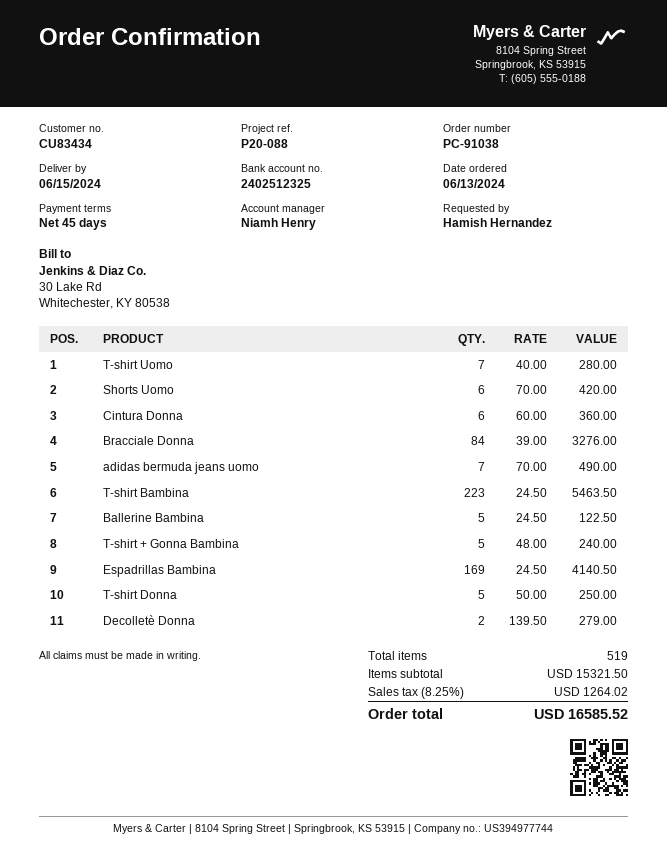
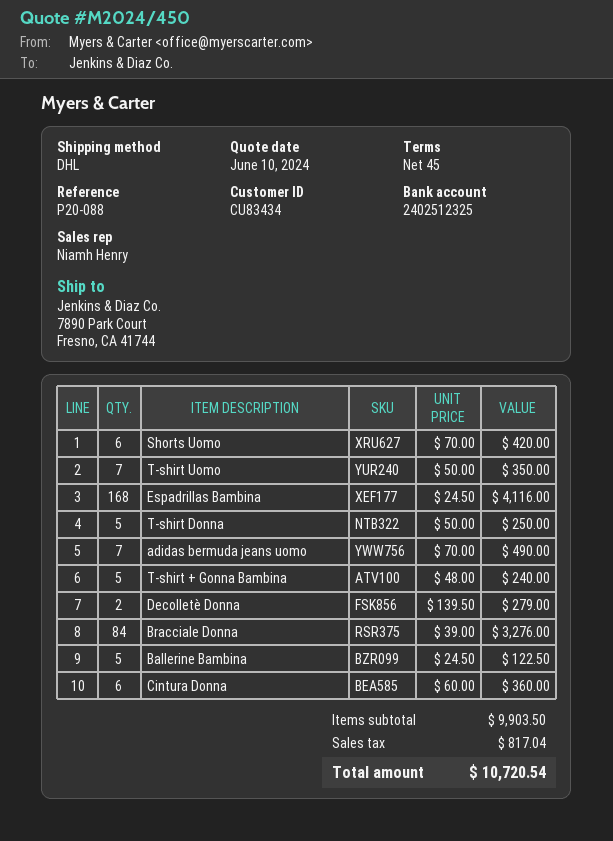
T-shirt Uomo: 7 x 40.00 = 280.00 -> 7 x 50.00 = 350.00
T-shirt Bambina: 223 x 24.50 = 5463.50 -> none
Espadrillas Bambina: 169 x 24.50 = 4140.50 -> 168 x 24.50 = 4116.00
subtotal: 15321.50 -> 9903.50
tax: 1264.02 -> 817.04
total: 16585.52 -> 10720.54

